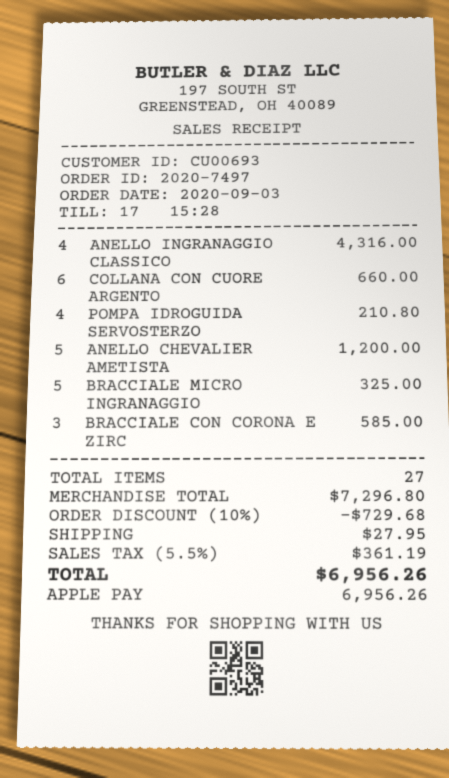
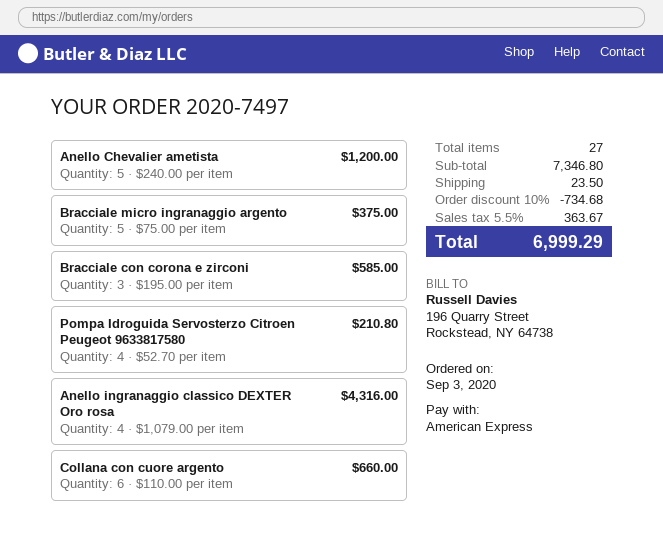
payment method: Apple Pay -> American Express
BRACCIALE MICRO INGRANAGGIO: 5 for 325.00 -> 5 for 375.00
subtotal: 7296.80 -> 7346.80
discount: 10% = 729.68 -> 10% = 734.68
shipping: 27.95 -> 23.50
tax: 5.5% = 361.19 -> 5.5% = 363.67
total: 6956.26 -> 6999.29

